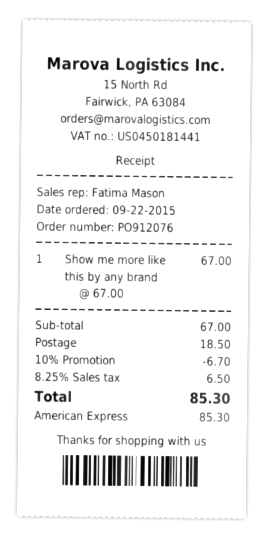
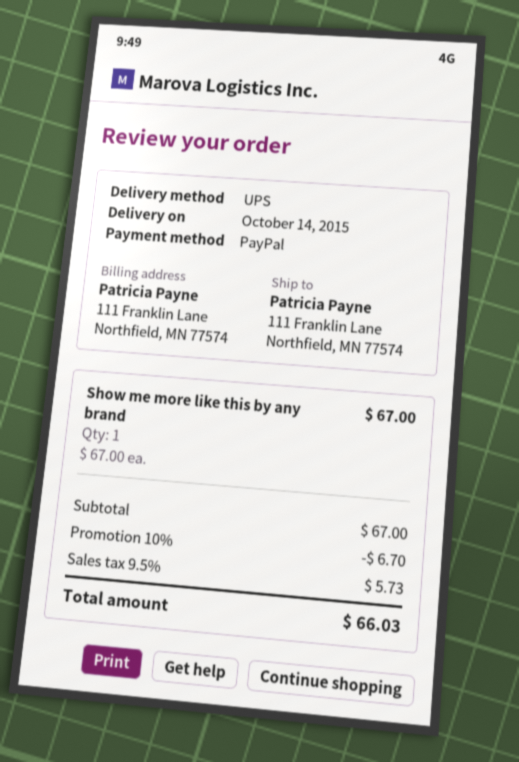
payment method: American Express -> PayPal
shipping: 18.50 -> none
tax: 8.25% = 6.50 -> 9.5% = 5.73
total: 85.30 -> 66.03

